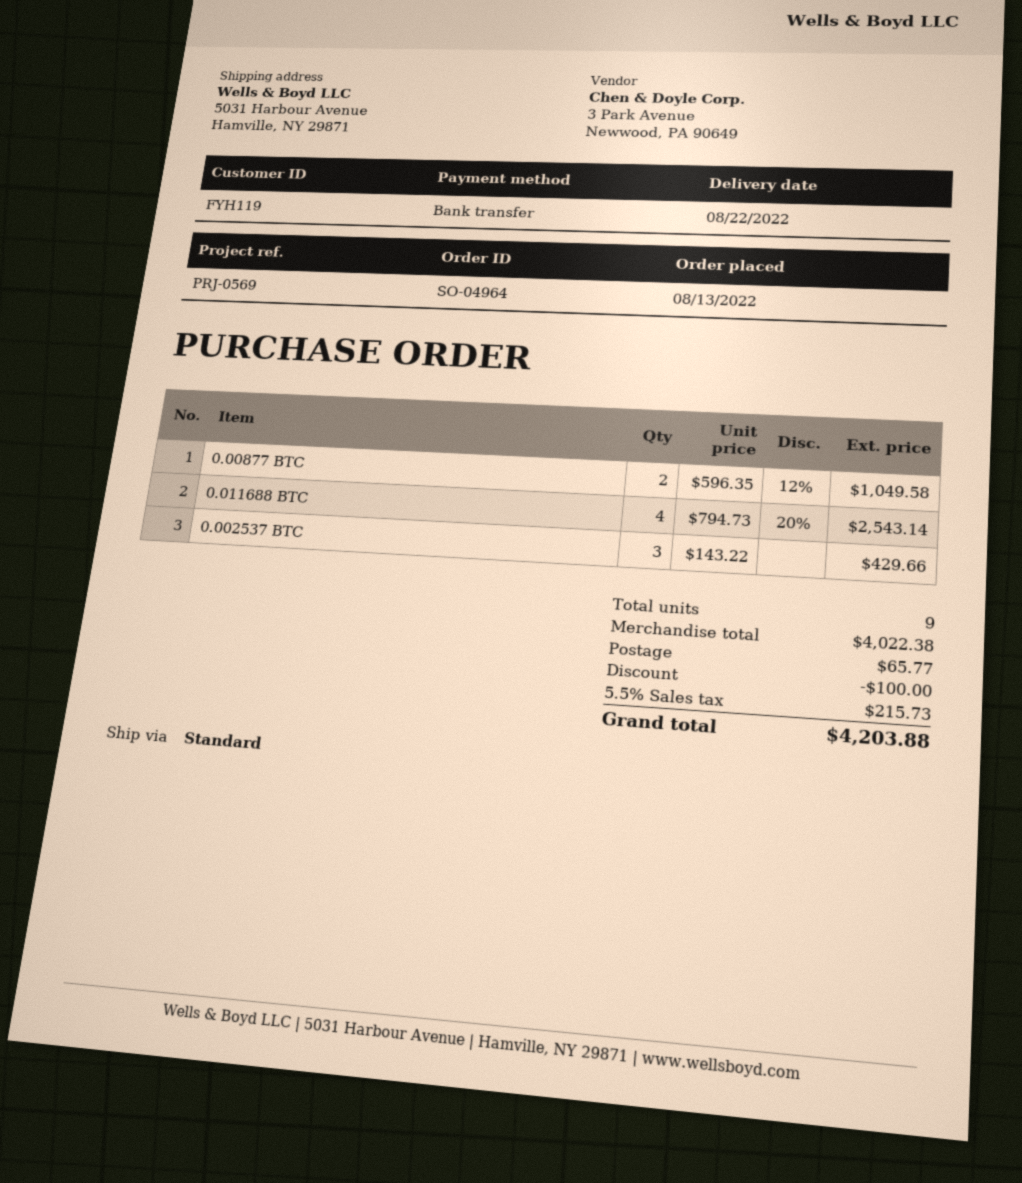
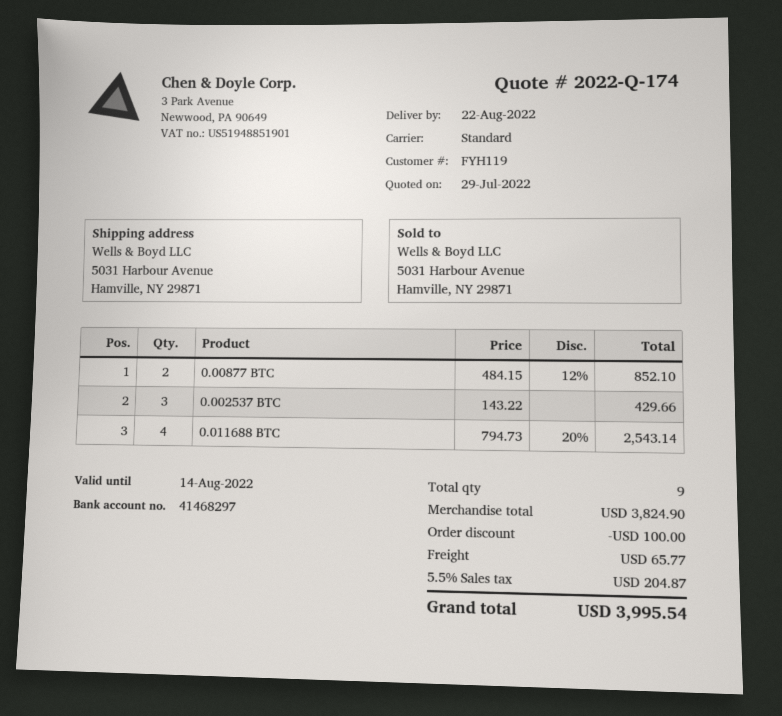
0.00877 BTC: 2 x 596.35 - 12% = 1049.58 -> 2 x 484.15 - 12% = 852.10
subtotal: 4022.38 -> 3824.90
tax: 5.5% = 215.73 -> 5.5% = 204.87
total: 4203.88 -> 3995.54

